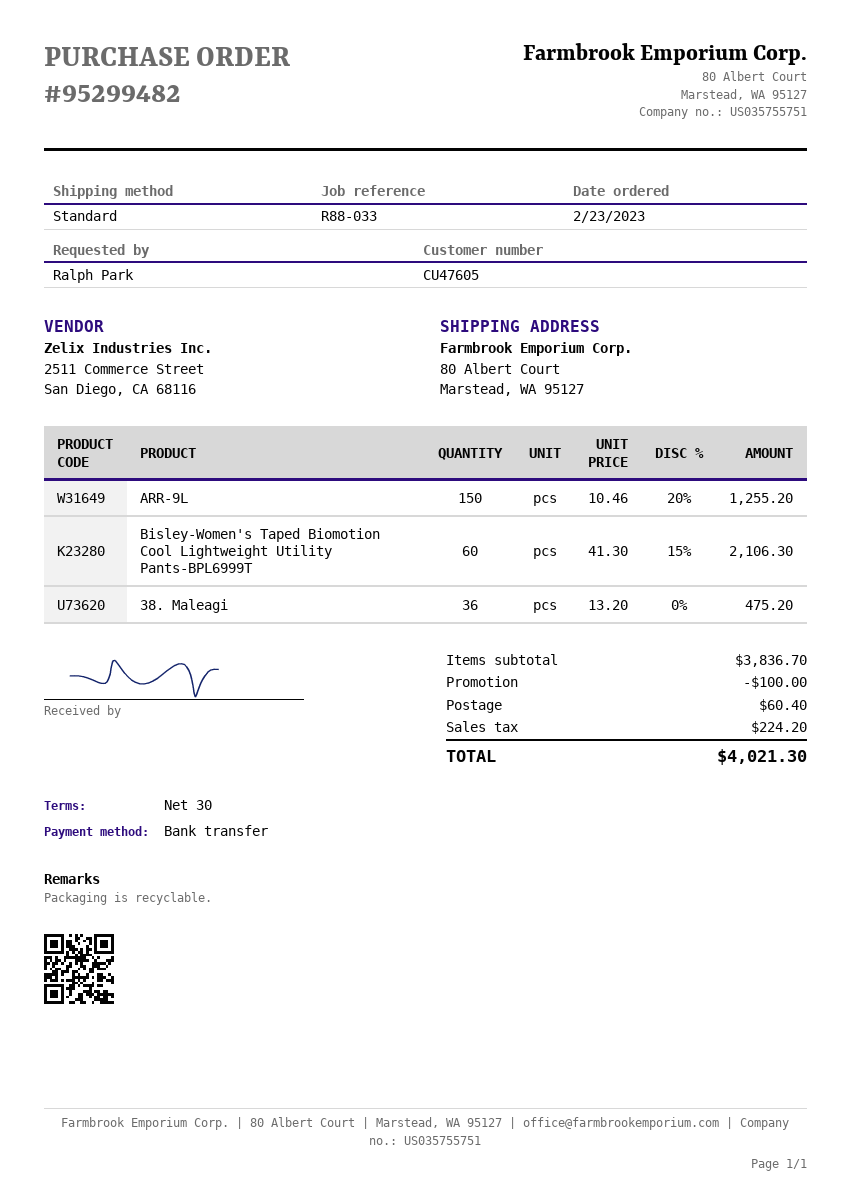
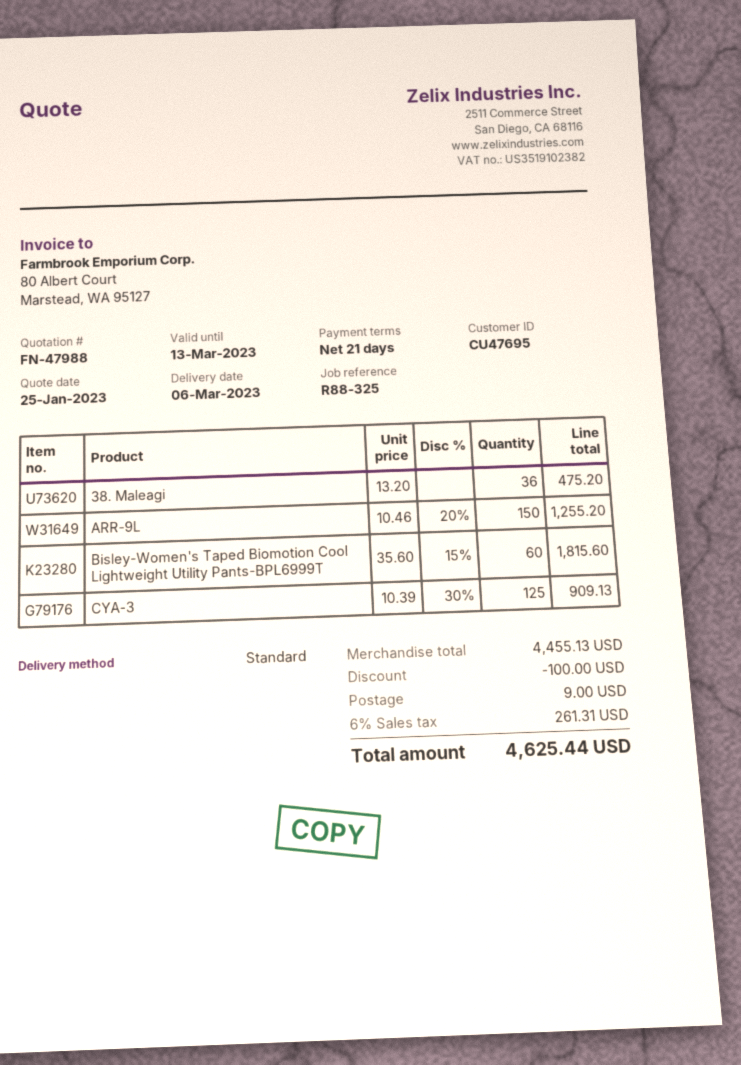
payment terms: 30 days -> 21 days
customer number: CU47605 -> CU47695
reference: R88-033 -> R88-325
Bisley-Women's Taped Biomotion Cool Lightweight Utility Pants-BPL6999T: 60 x 41.30 - 15% = 2106.30 -> 60 x 35.60 - 15% = 1815.60
CYA-3: none -> 125 x 10.39 - 30% = 909.13
subtotal: 3836.70 -> 4455.13
shipping: 60.40 -> 9.00
tax: 224.20 -> 261.31
total: 4021.30 -> 4625.44

